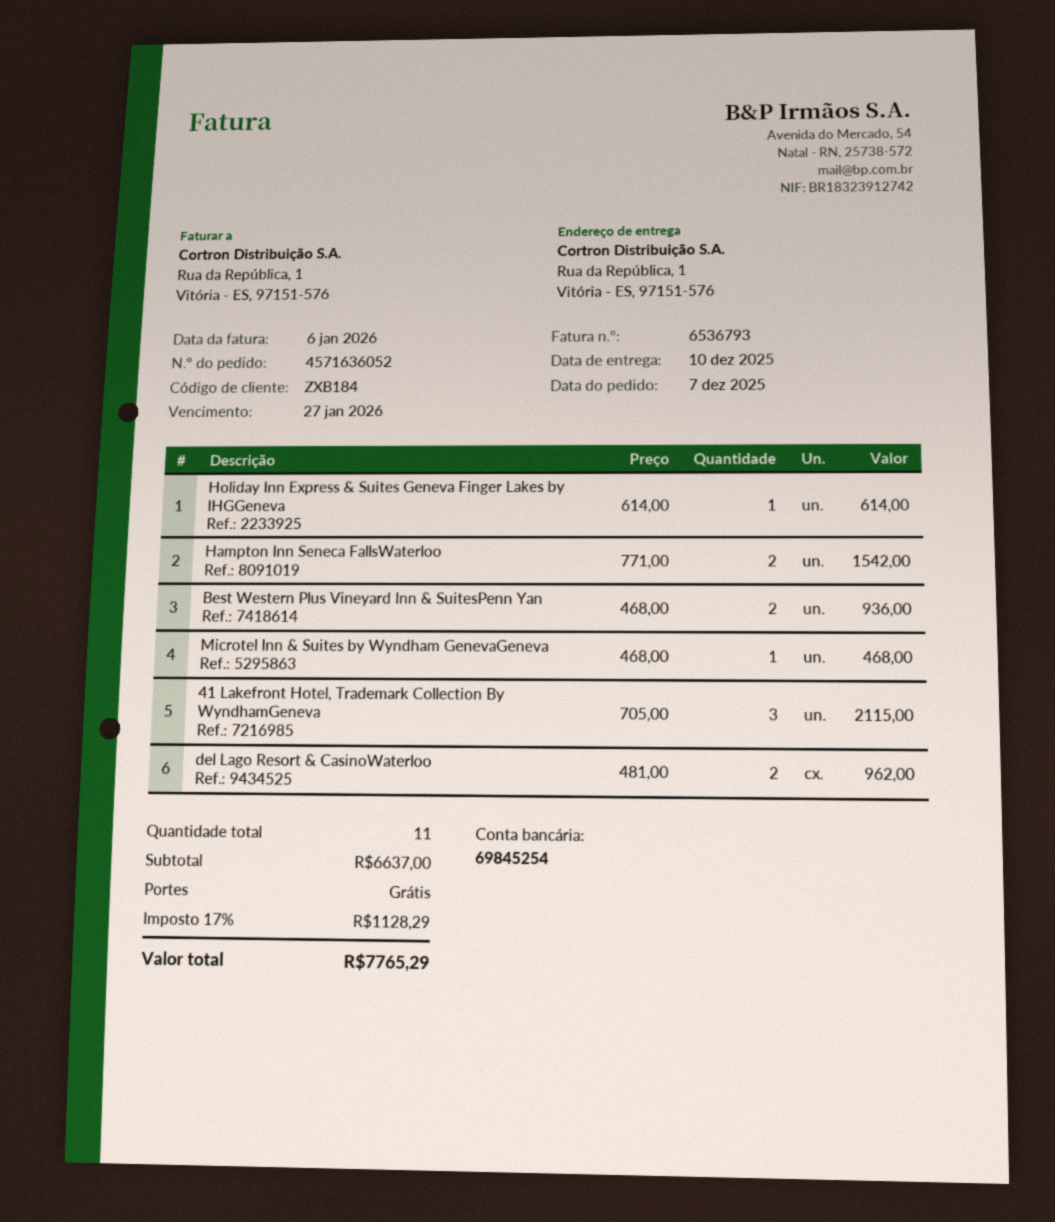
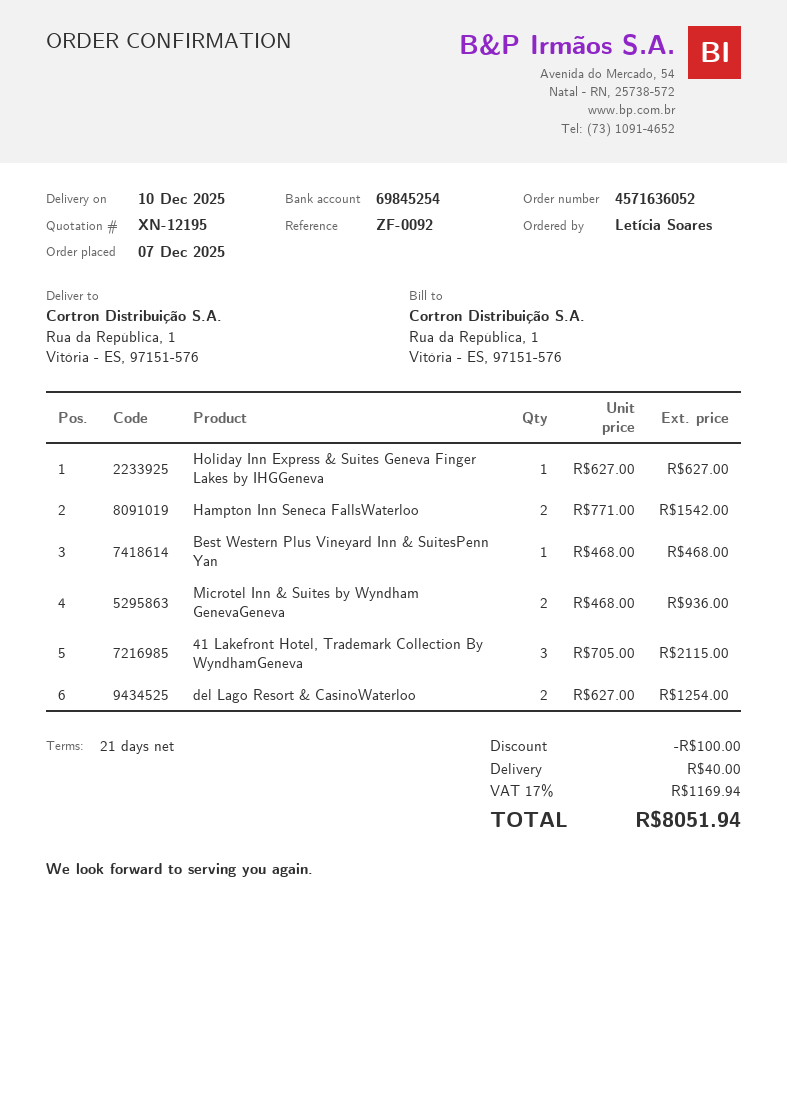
Holiday Inn Express & Suites Geneva Finger Lakes by IHGGeneva: 1 x 614.00 = 614.00 -> 1 x 627.00 = 627.00
Best Western Plus Vineyard Inn & SuitesPenn Yan: 2 x 468.00 = 936.00 -> 1 x 468.00 = 468.00
Microtel Inn & Suites by Wyndham GenevaGeneva: 1 x 468.00 = 468.00 -> 2 x 468.00 = 936.00
del Lago Resort & CasinoWaterloo: 2 x 481.00 = 962.00 -> 2 x 627.00 = 1254.00
discount: none -> 100.00
shipping: 0.00 -> 40.00
tax: 17% = 1128.29 -> 17% = 1169.94
total: 7765.29 -> 8051.94

